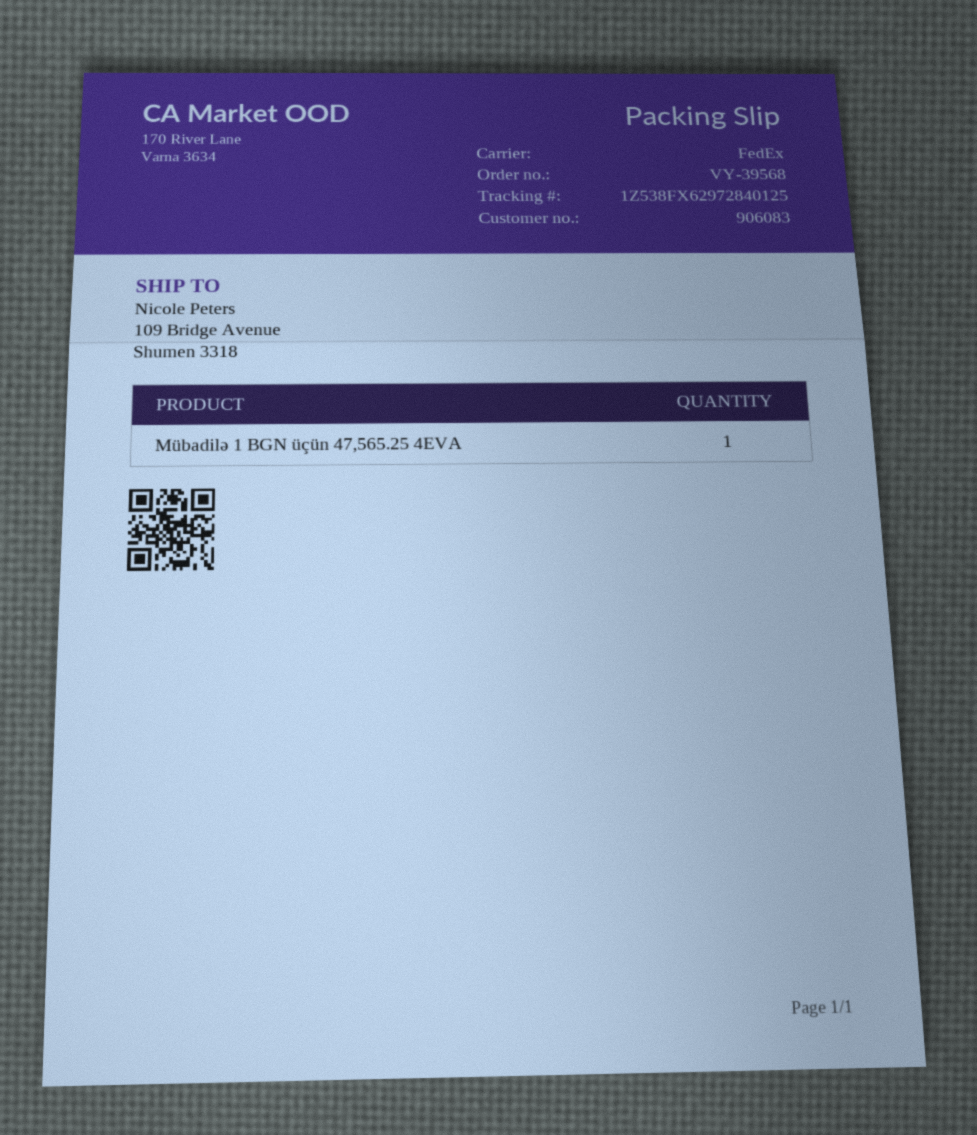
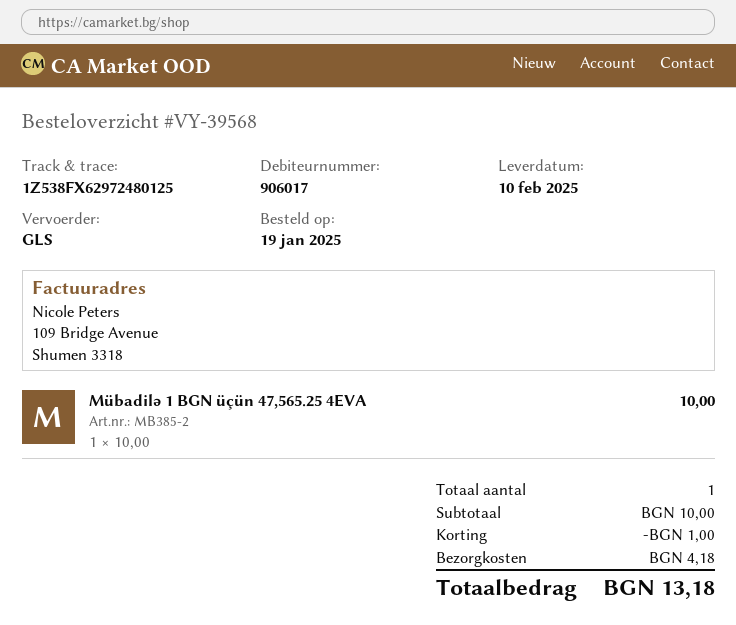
customer number: 906083 -> 906017
shipping method: FedEx -> GLS
tracking number: 1Z538FX62972840125 -> 1Z538FX62972480125

